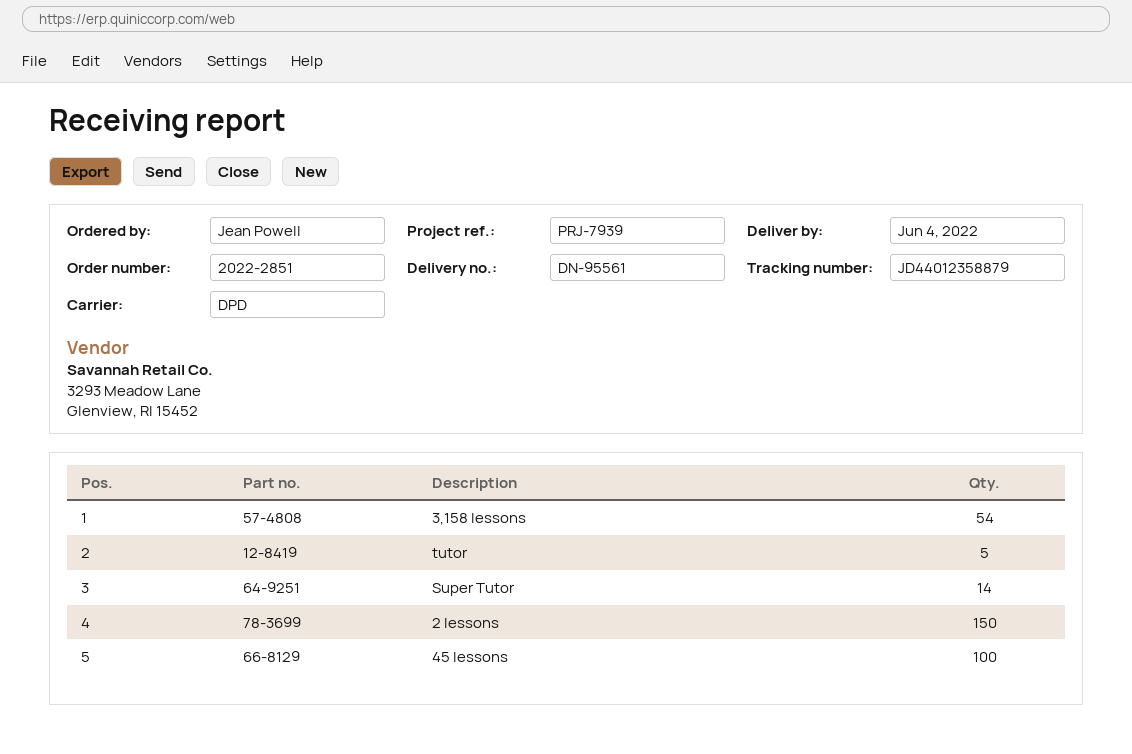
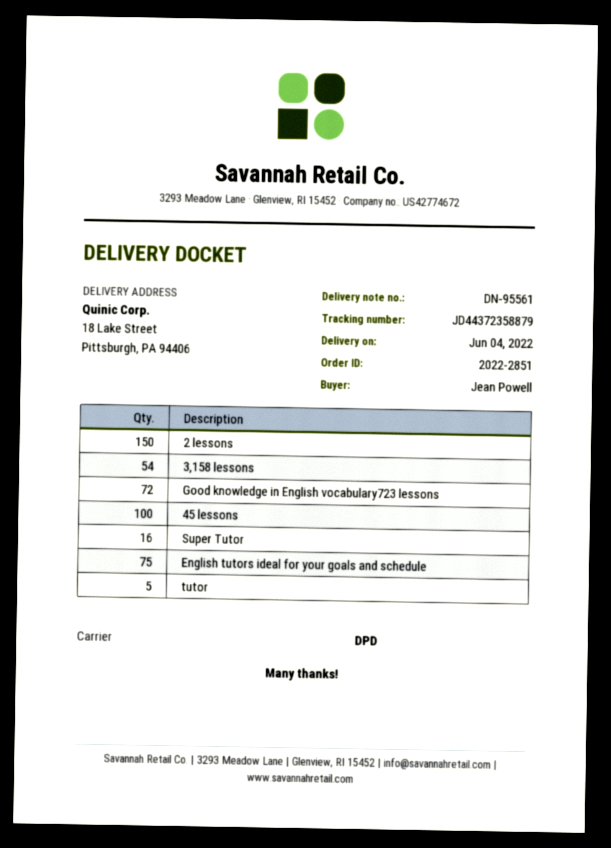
tracking number: JD44012358879 -> JD44372358879
Super Tutor: 14 -> 16
Good knowledge in English vocabulary723 lessons: none -> 72
English tutors ideal for your goals and schedule: none -> 75

